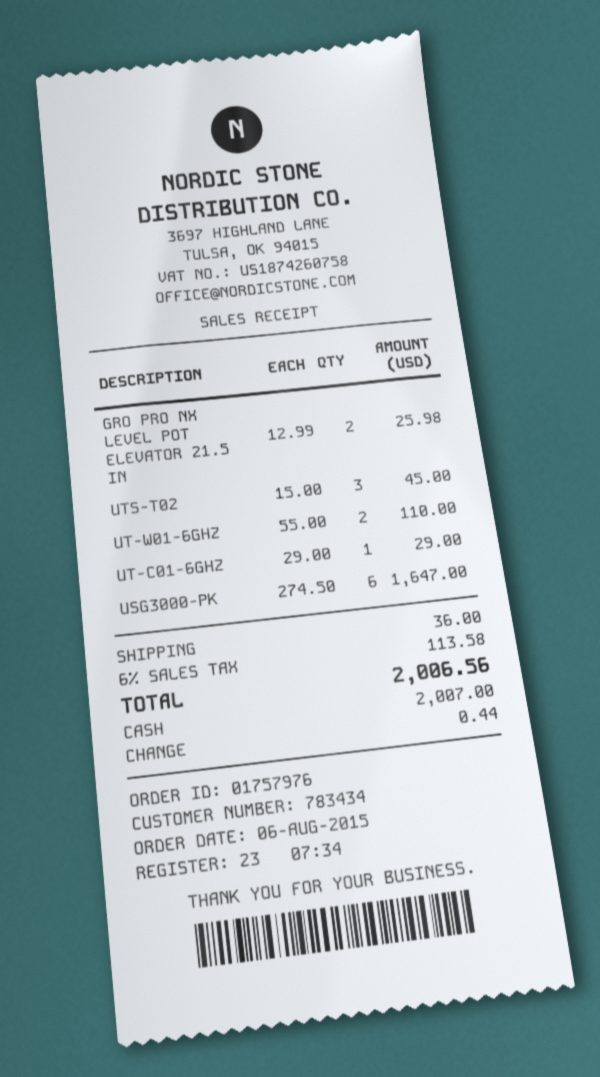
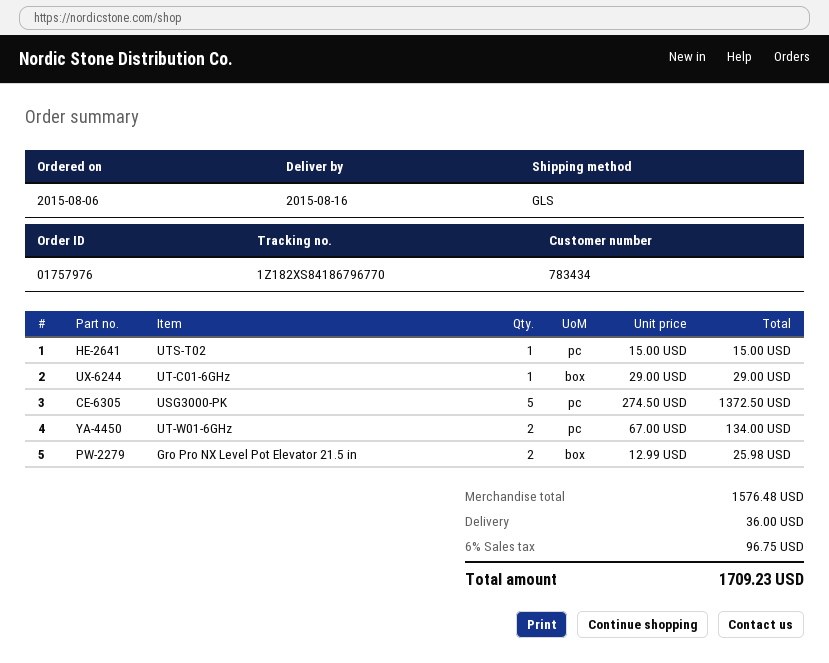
UTS-T02: 3 x 15.00 = 45.00 -> 1 x 15.00 = 15.00
UT-W01-6GHZ: 2 x 55.00 = 110.00 -> 2 x 67.00 = 134.00
USG3000-PK: 6 x 274.50 = 1647.00 -> 5 x 274.50 = 1372.50
tax: 6% = 113.58 -> 6% = 96.75
total: 2006.56 -> 1709.23

